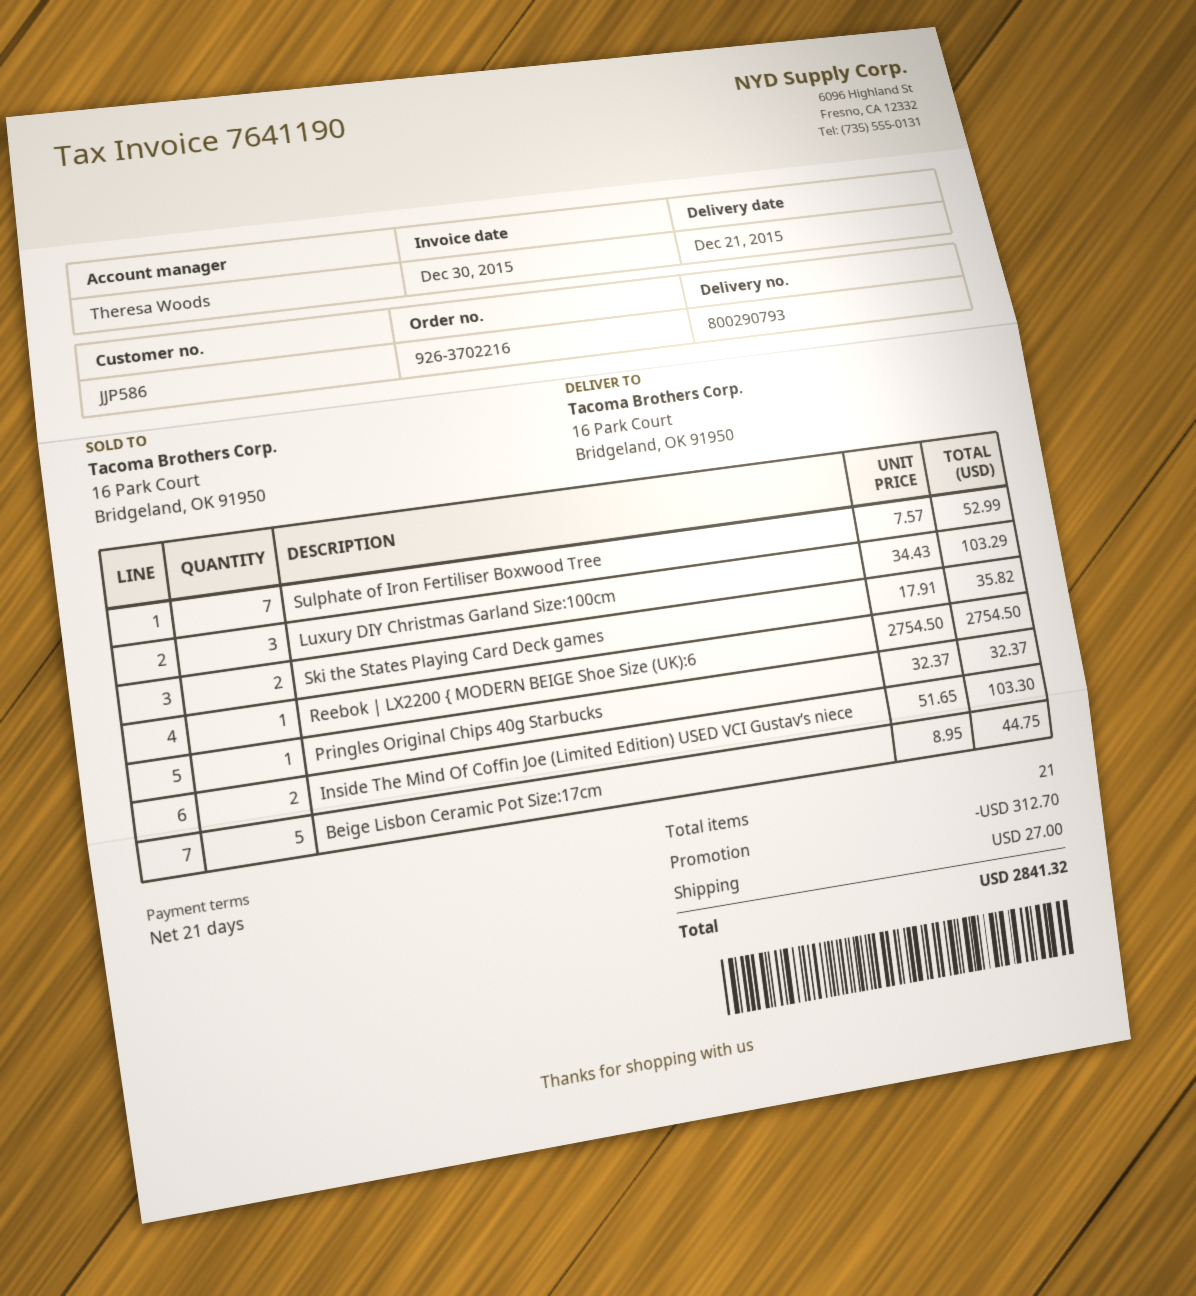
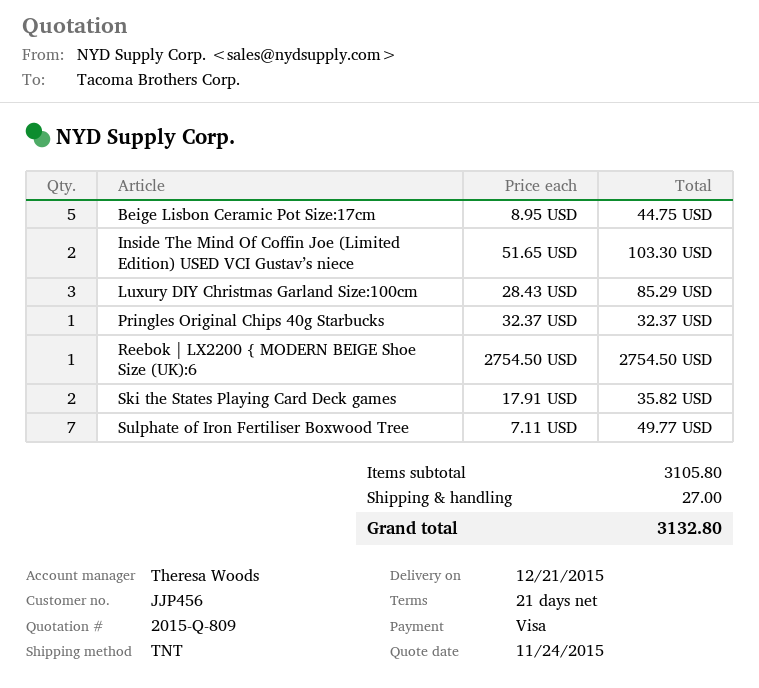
customer number: JJP586 -> JJP456
Sulphate of Iron Fertiliser Boxwood Tree: 7 x 7.57 = 52.99 -> 7 x 7.11 = 49.77
Luxury DIY Christmas Garland Size:100cm: 3 x 34.43 = 103.29 -> 3 x 28.43 = 85.29
discount: 312.70 -> none
total: 2841.32 -> 3132.80

